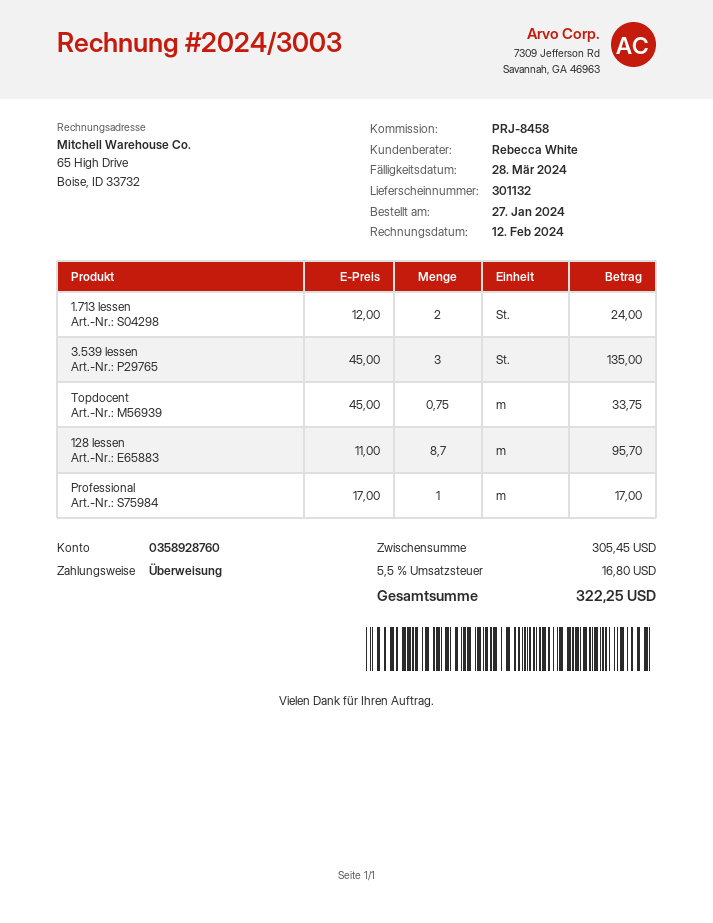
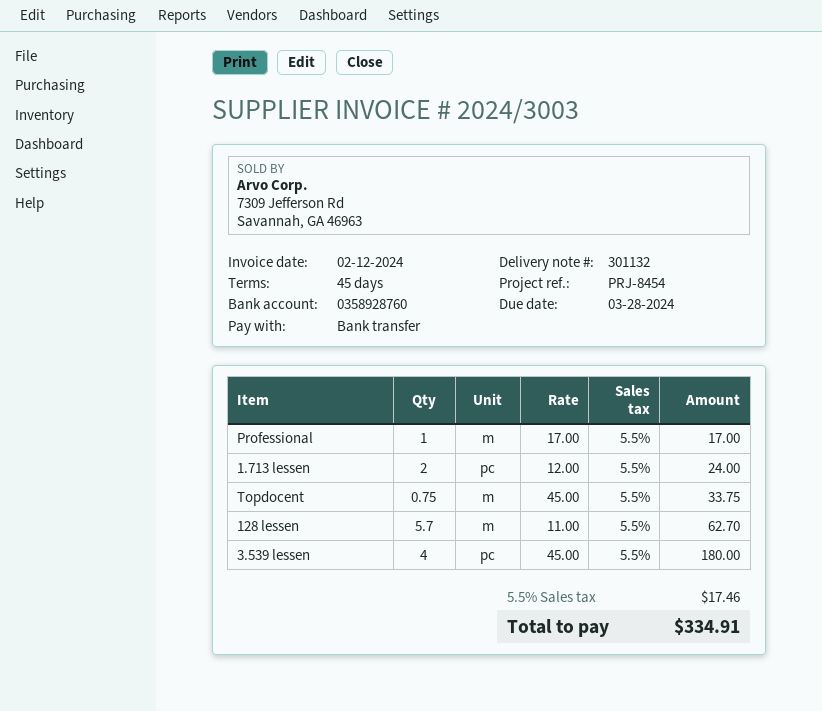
reference: PRJ-8458 -> PRJ-8454
3.539 lessen: 3 x 45.00 = 135.00 -> 4 x 45.00 = 180.00
128 lessen: 8.7 x 11.00 = 95.70 -> 5.7 x 11.00 = 62.70
tax: 5.5% = 16.80 -> 5.5% = 17.46
total: 322.25 -> 334.91

